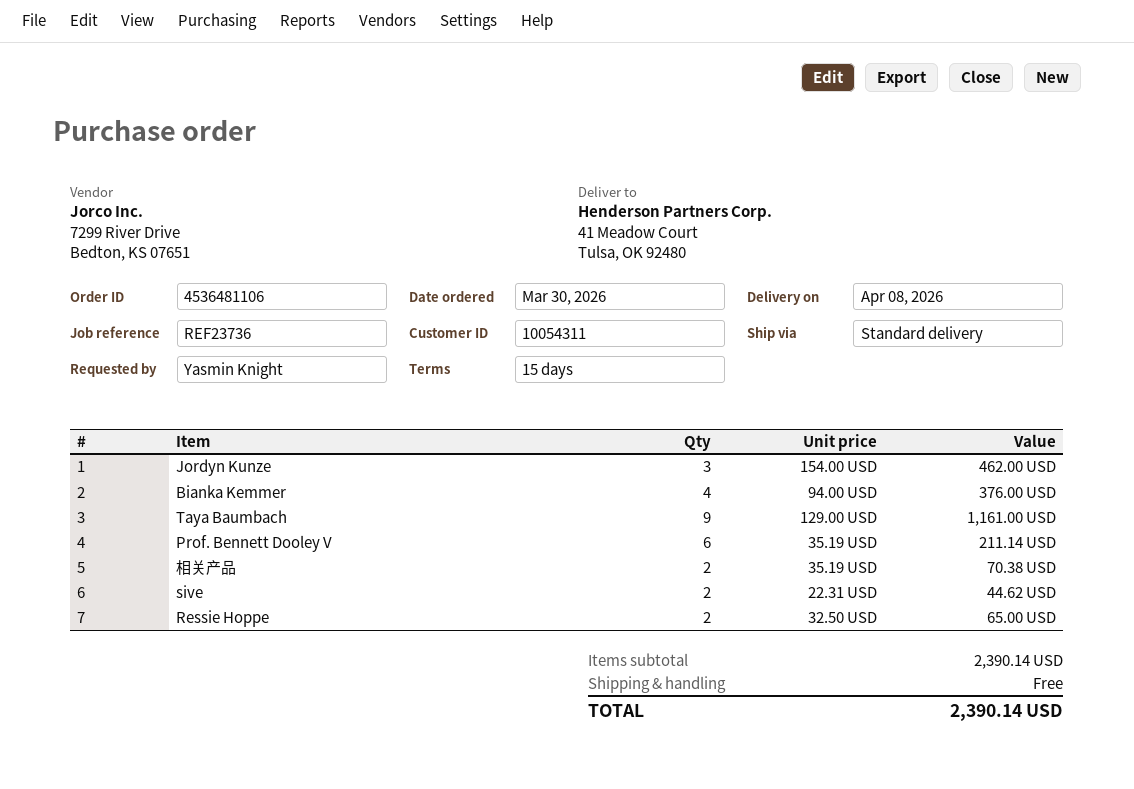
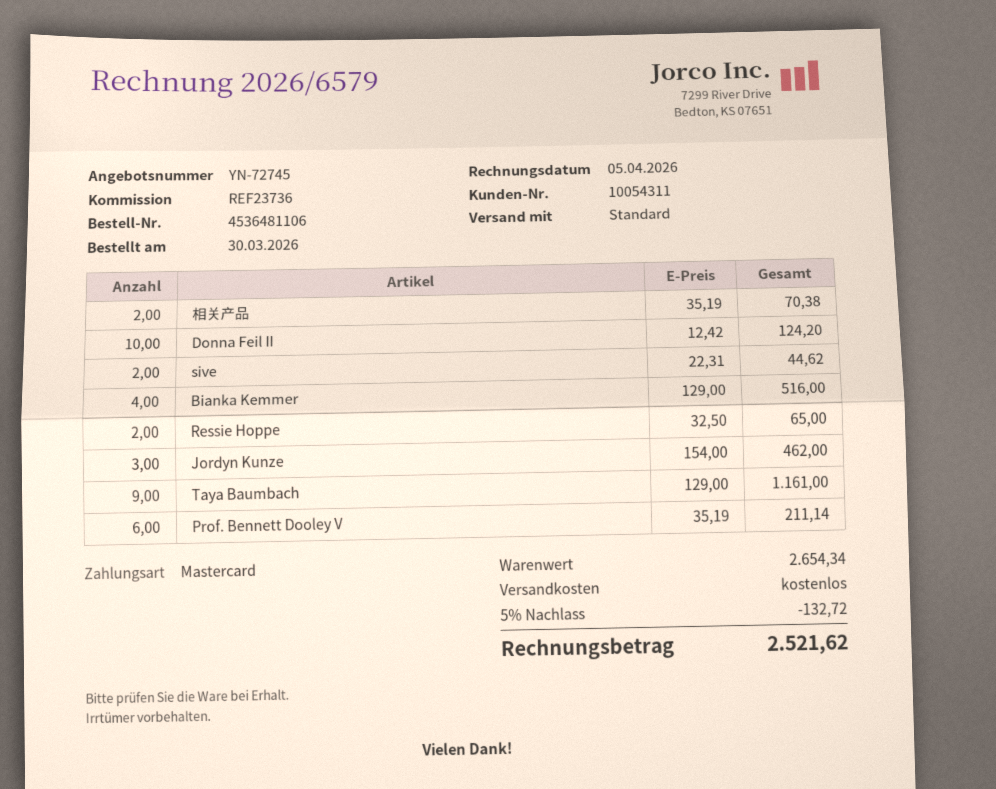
Bianka Kemmer: 4 x 94.00 = 376.00 -> 4 x 129.00 = 516.00
Donna Feil II: none -> 10 x 12.42 = 124.20
subtotal: 2390.14 -> 2654.34
discount: none -> 5% = 132.72
total: 2390.14 -> 2521.62

